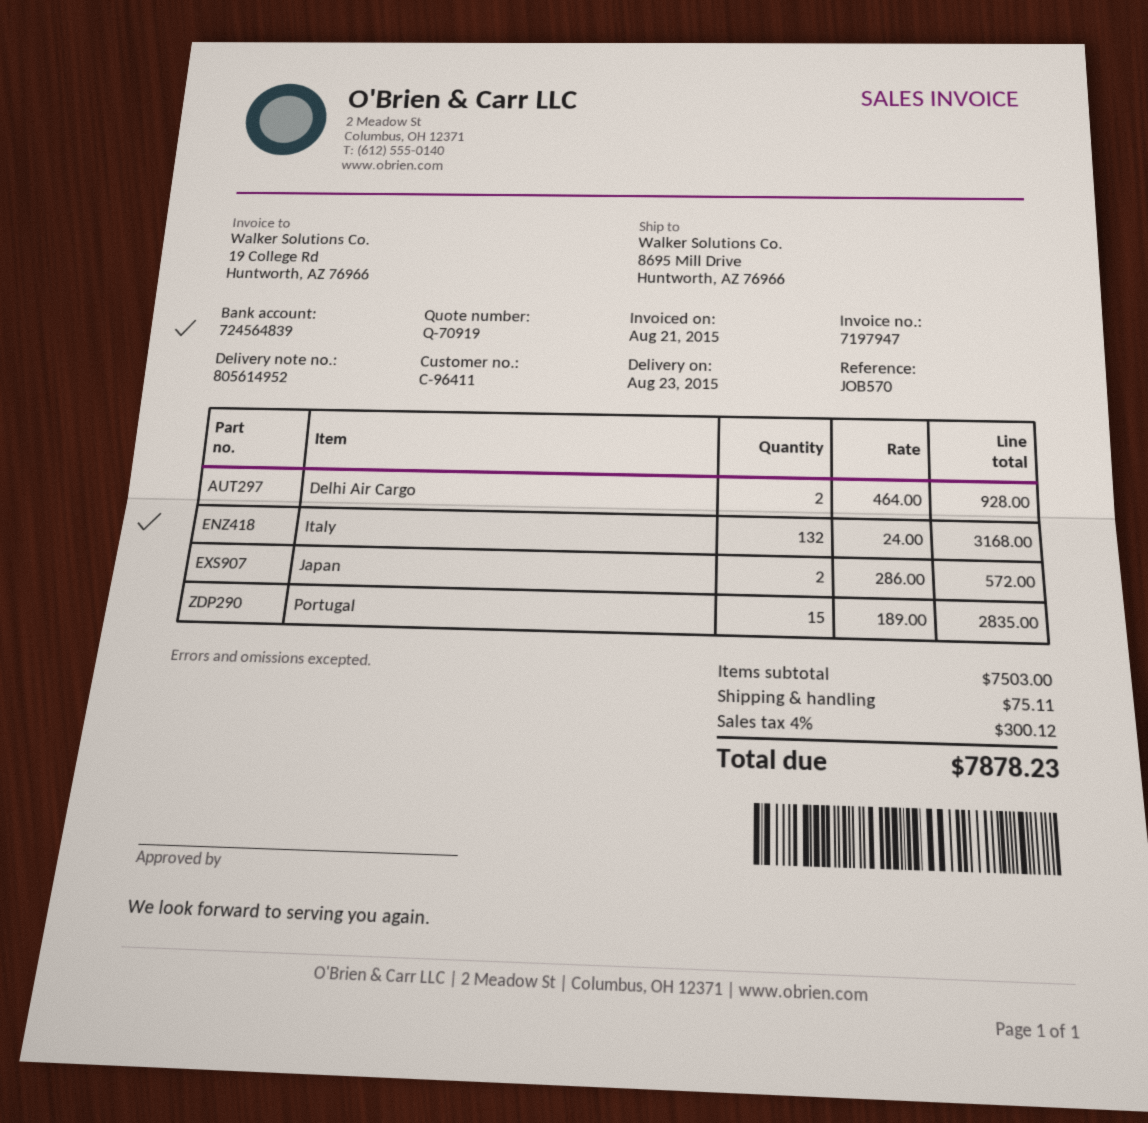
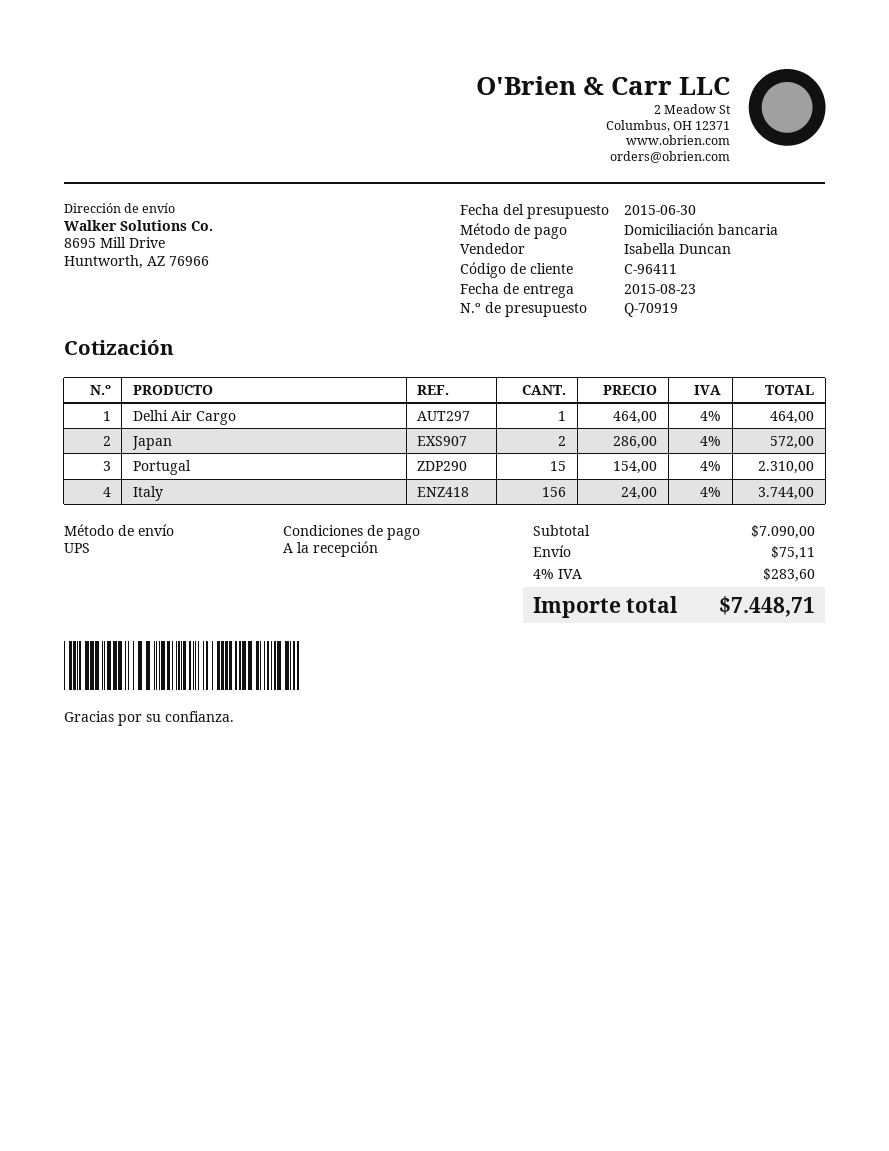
Delhi Air Cargo: 2 x 464.00 = 928.00 -> 1 x 464.00 = 464.00
Italy: 132 x 24.00 = 3168.00 -> 156 x 24.00 = 3744.00
Portugal: 15 x 189.00 = 2835.00 -> 15 x 154.00 = 2310.00
subtotal: 7503.00 -> 7090.00
tax: 4% = 300.12 -> 4% = 283.60
total: 7878.23 -> 7448.71

